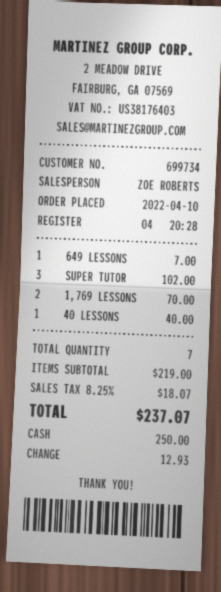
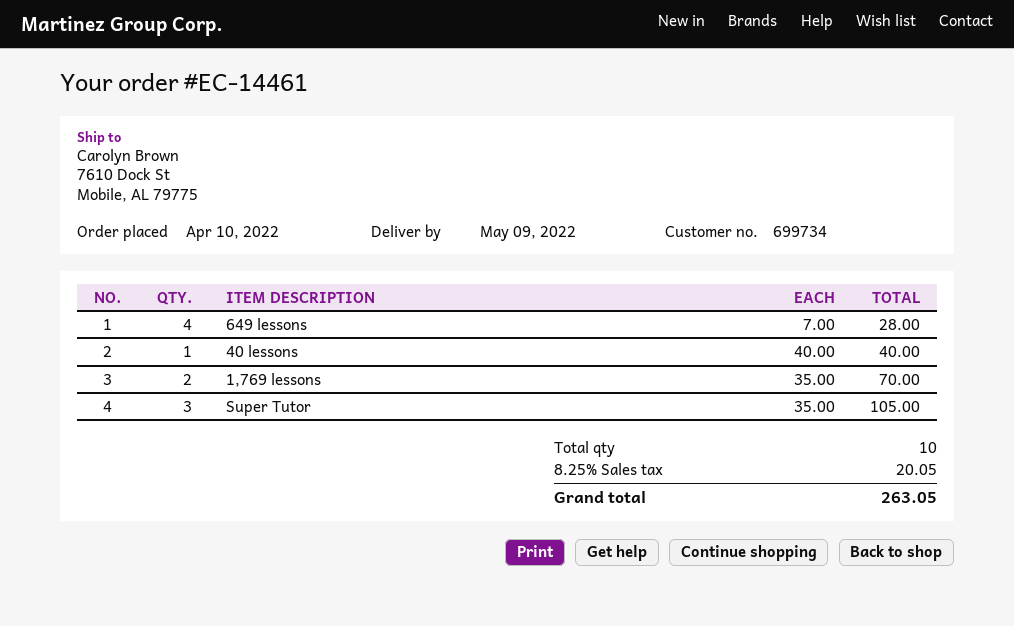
649 LESSONS: 1 for 7.00 -> 4 for 28.00
SUPER TUTOR: 3 for 102.00 -> 3 for 105.00
total quantity: 7 -> 10
tax: 8.25% = 18.07 -> 8.25% = 20.05
total: 237.07 -> 263.05

